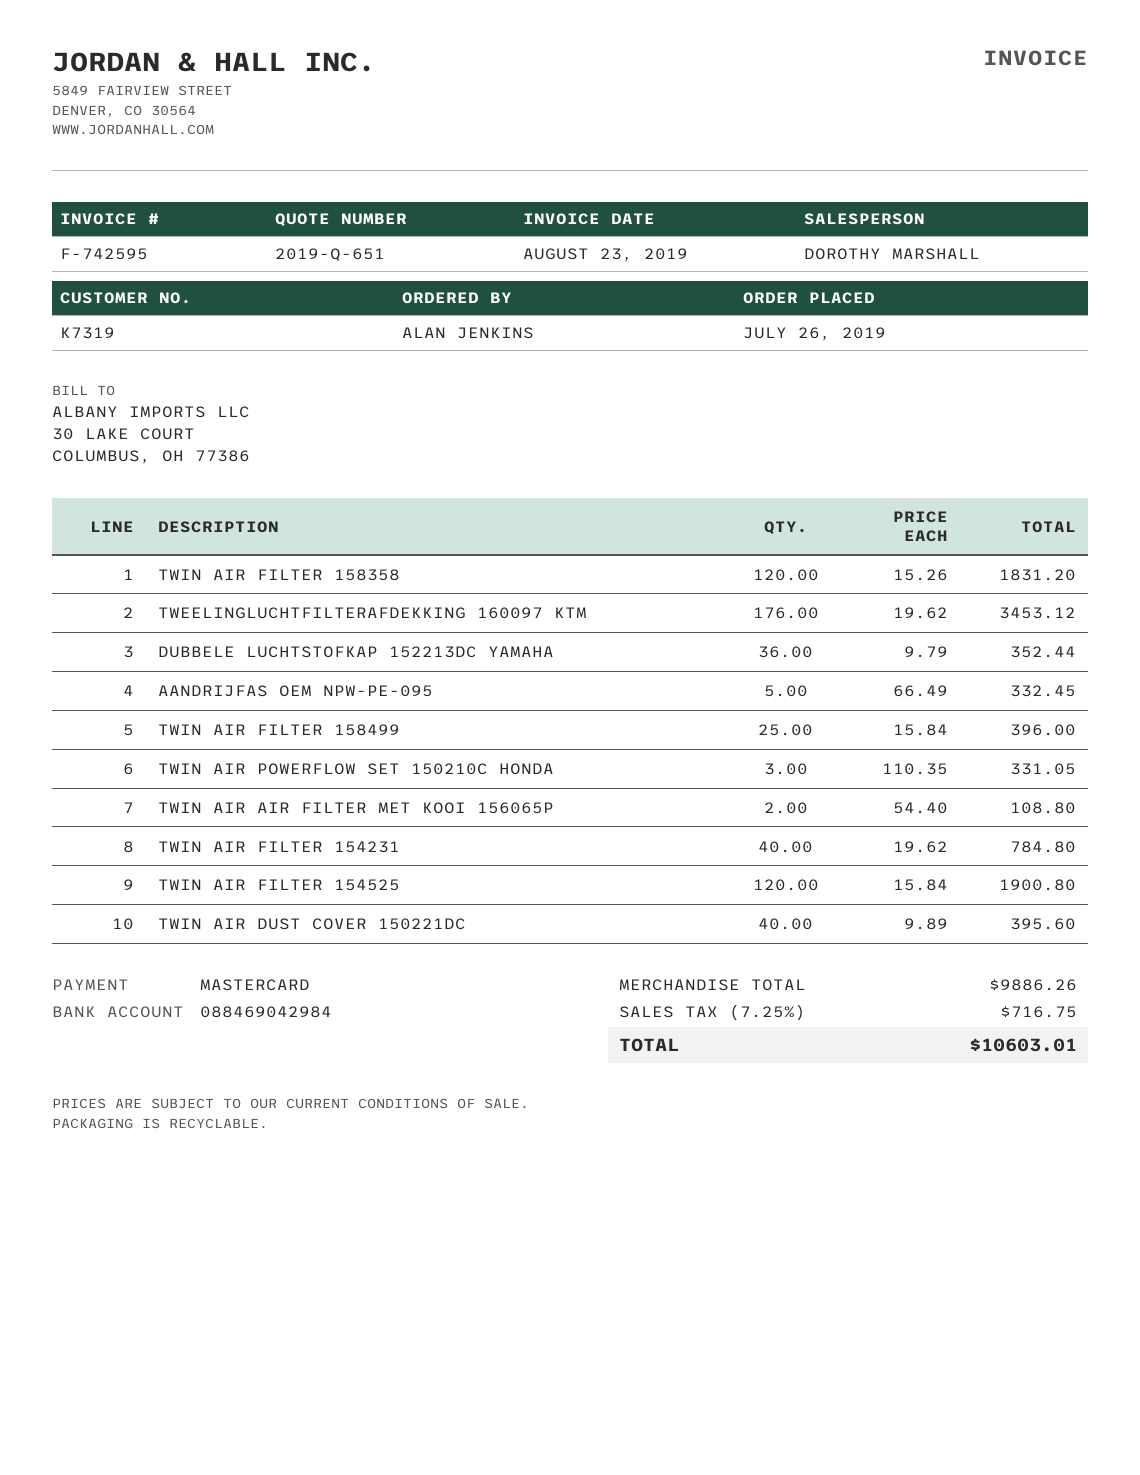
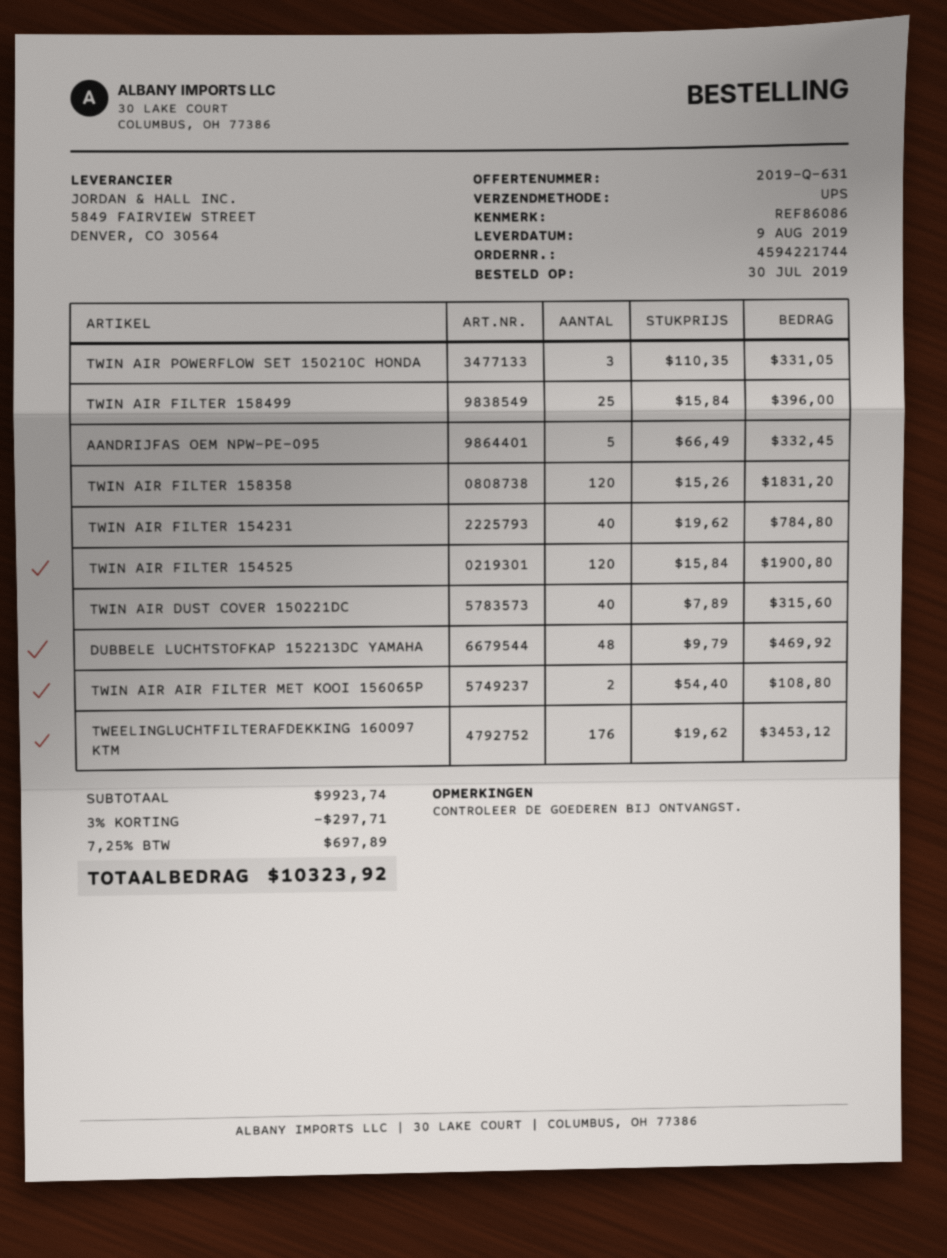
quote number: 2019-Q-651 -> 2019-Q-631
order date: 2019-07-26 -> 2019-07-30
DUBBELE LUCHTSTOFKAP 152213DC YAMAHA: 36 x 9.79 = 352.44 -> 48 x 9.79 = 469.92
TWIN AIR DUST COVER 150221DC: 40 x 9.89 = 395.60 -> 40 x 7.89 = 315.60
subtotal: 9886.26 -> 9923.74
discount: none -> 3% = 297.71
tax: 7.25% = 716.75 -> 7.25% = 697.89
total: 10603.01 -> 10323.92

